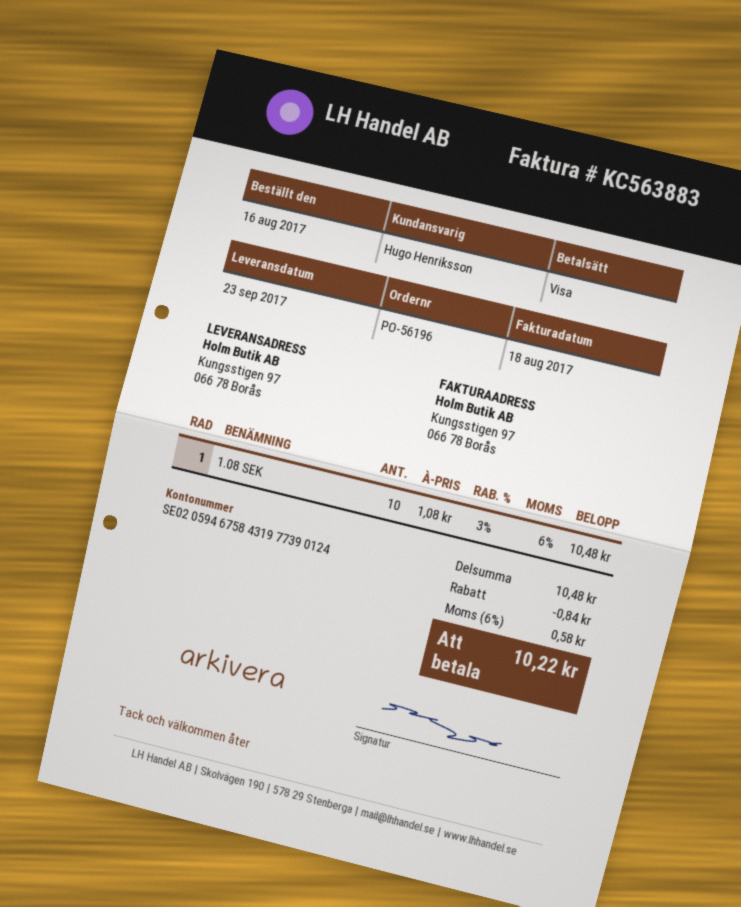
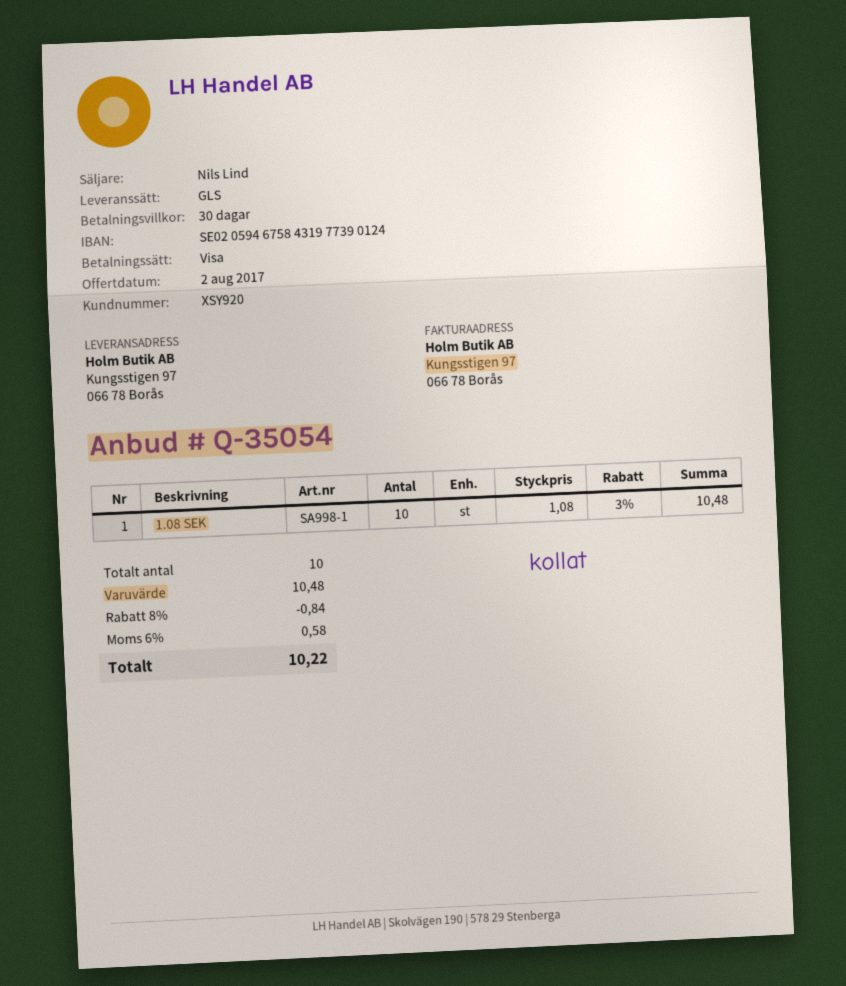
sales rep: Hugo Henriksson -> Nils Lind

